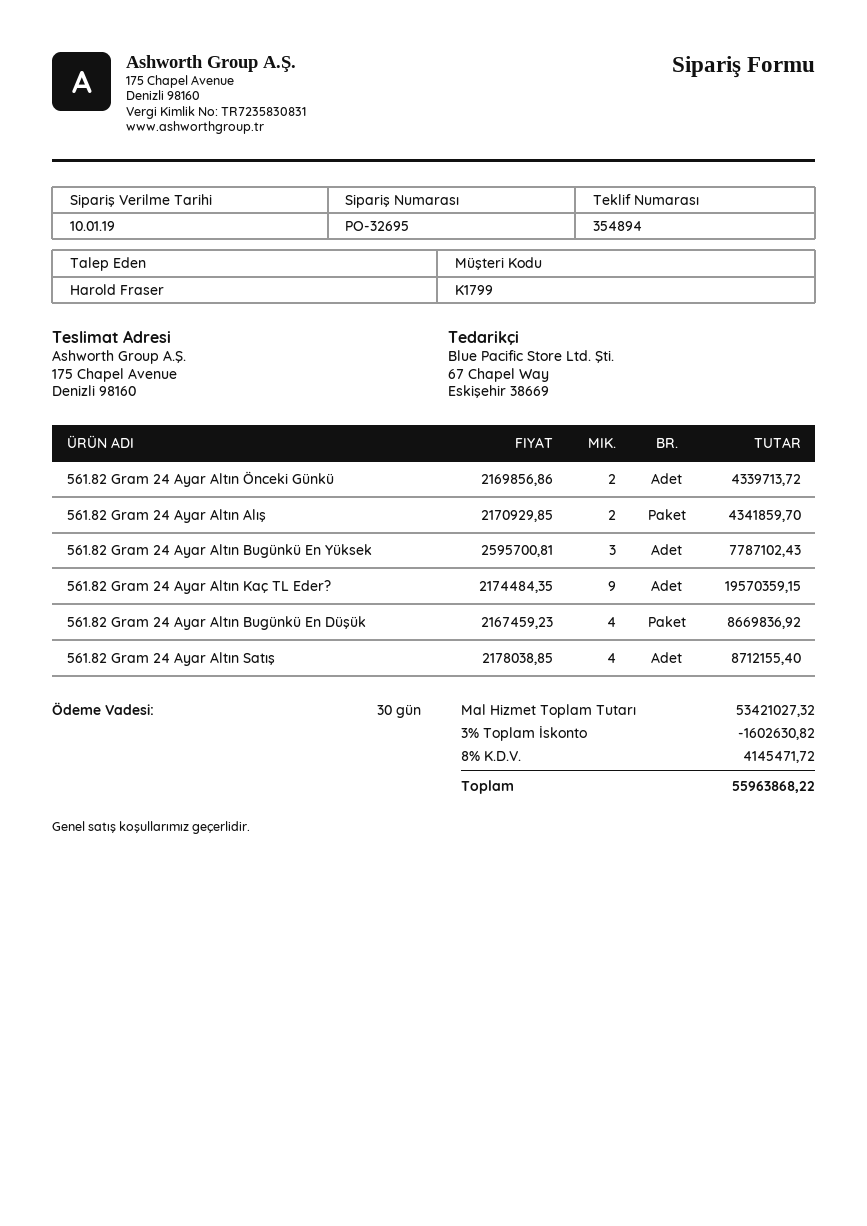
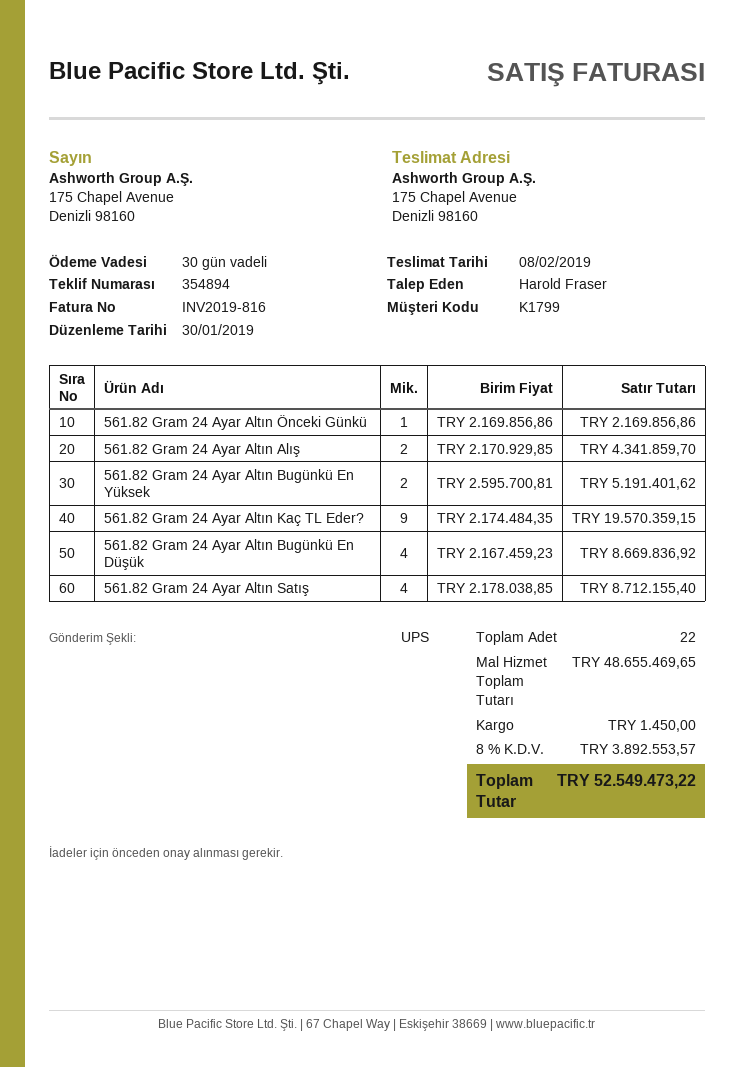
561.82 Gram 24 Ayar Altın Önceki Günkü: 2 x 2169856.86 = 4339713.72 -> 1 x 2169856.86 = 2169856.86
561.82 Gram 24 Ayar Altın Bugünkü En Yüksek: 3 x 2595700.81 = 7787102.43 -> 2 x 2595700.81 = 5191401.62
subtotal: 53421027.32 -> 48655469.65
discount: 3% = 1602630.82 -> none
shipping: none -> 1450.00
tax: 8% = 4145471.72 -> 8% = 3892553.57
total: 55963868.22 -> 52549473.22

